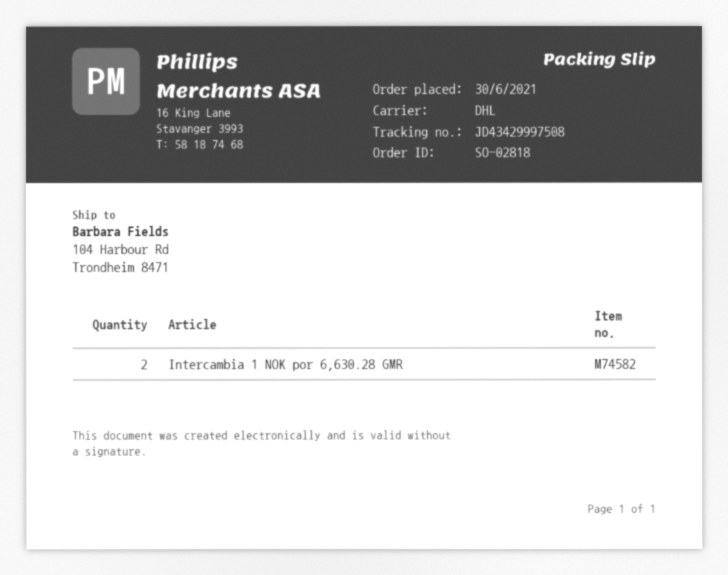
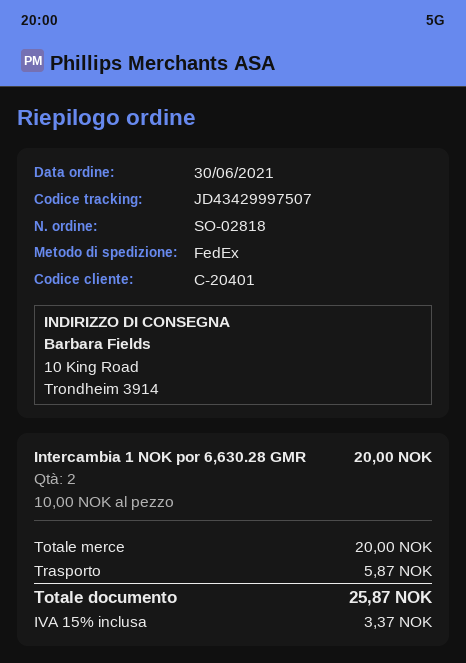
shipping method: DHL -> FedEx
tracking number: JD43429997508 -> JD43429997507
ship to: 104 Harbour Rd, Trondheim 8471 -> 10 King Road, Trondheim 3914

